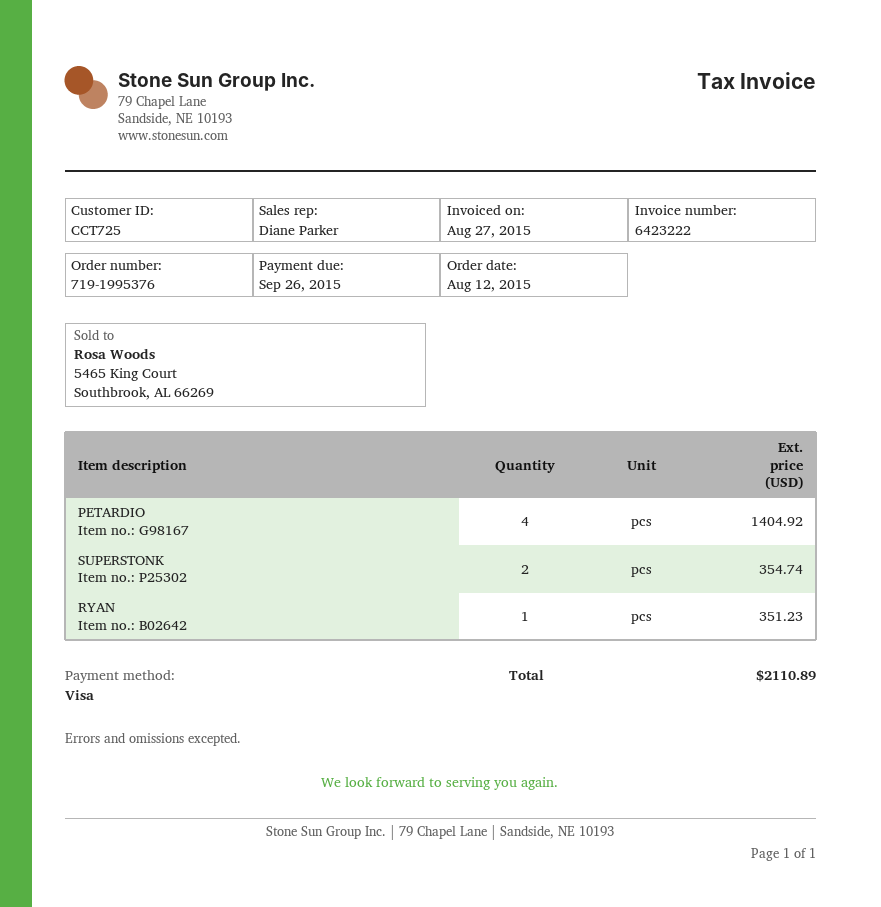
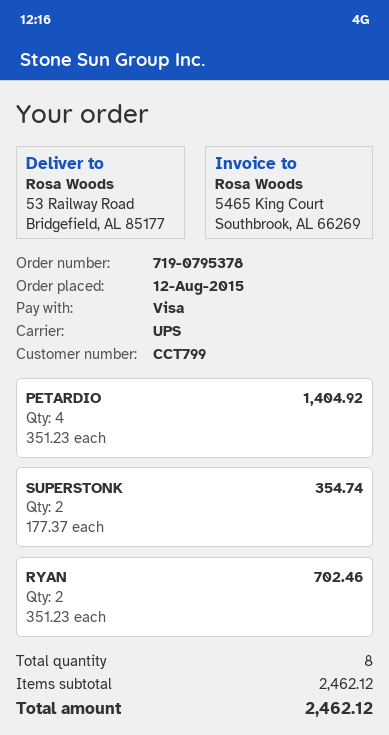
order number: 719-1995376 -> 719-0795378
customer number: CCT725 -> CCT799
RYAN: 1 for 351.23 -> 2 for 702.46
total: 2110.89 -> 2462.12

